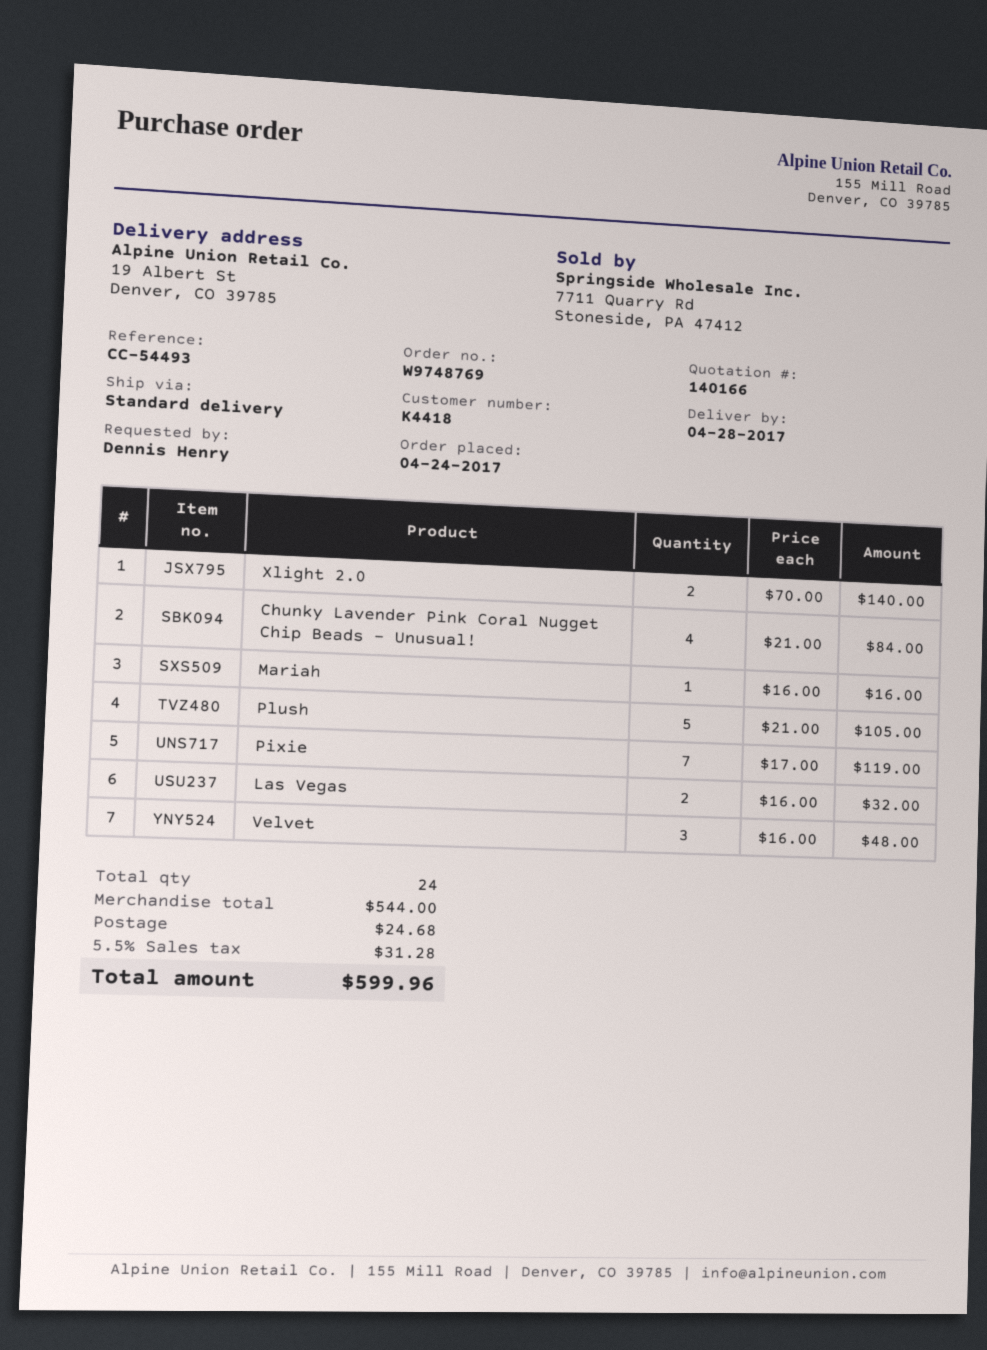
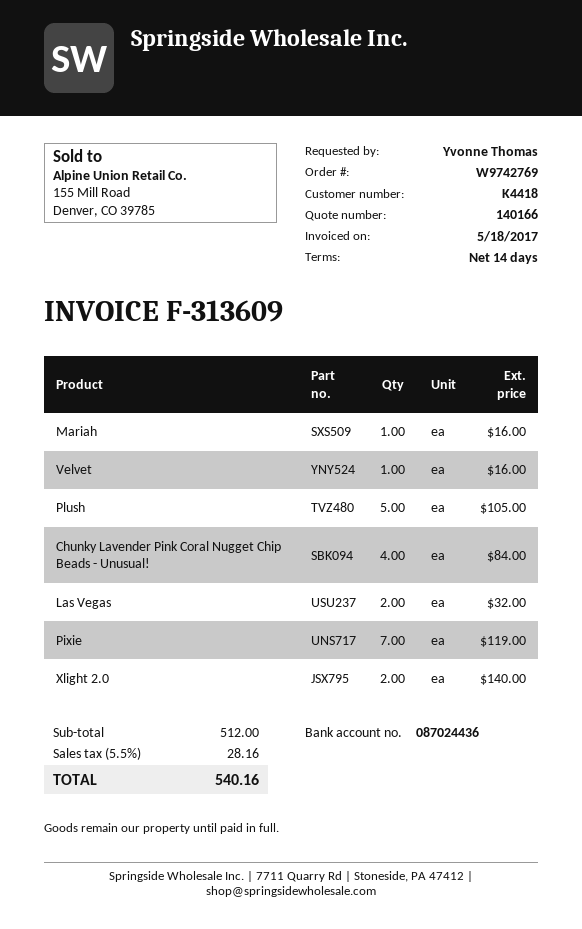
order number: W9748769 -> W9742769
ordered by: Dennis Henry -> Yvonne Thomas
Velvet: 3 for 48.00 -> 1 for 16.00
subtotal: 544.00 -> 512.00
shipping: 24.68 -> none
tax: 5.5% = 31.28 -> 5.5% = 28.16
total: 599.96 -> 540.16

